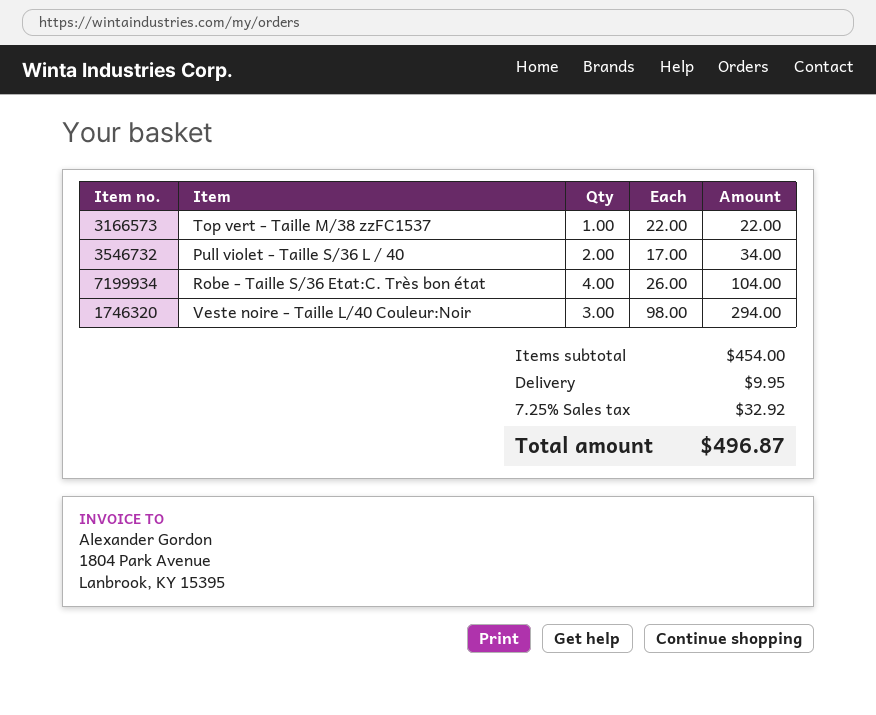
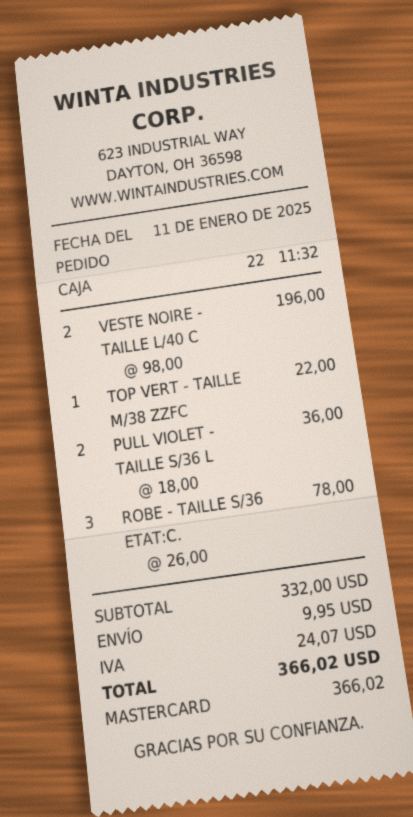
Pull violet - Taille S/36 L / 40: 2 x 17.00 = 34.00 -> 2 x 18.00 = 36.00
Robe - Taille S/36 Etat:C. Très bon état: 4 x 26.00 = 104.00 -> 3 x 26.00 = 78.00
Veste noire - Taille L/40 Couleur:Noir: 3 x 98.00 = 294.00 -> 2 x 98.00 = 196.00
subtotal: 454.00 -> 332.00
tax: 32.92 -> 24.07
total: 496.87 -> 366.02

